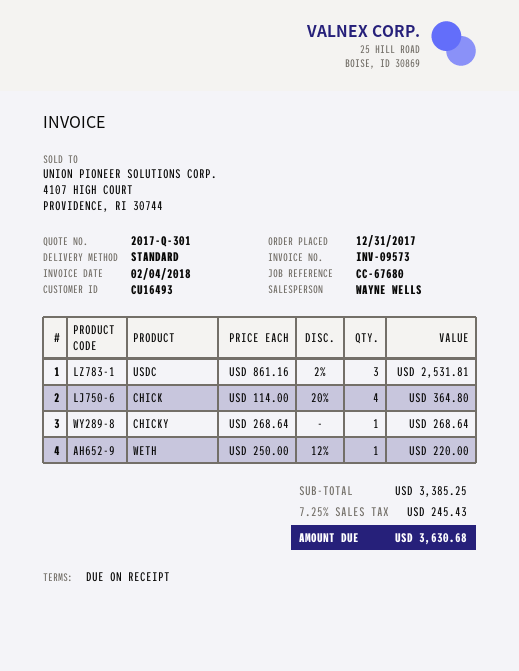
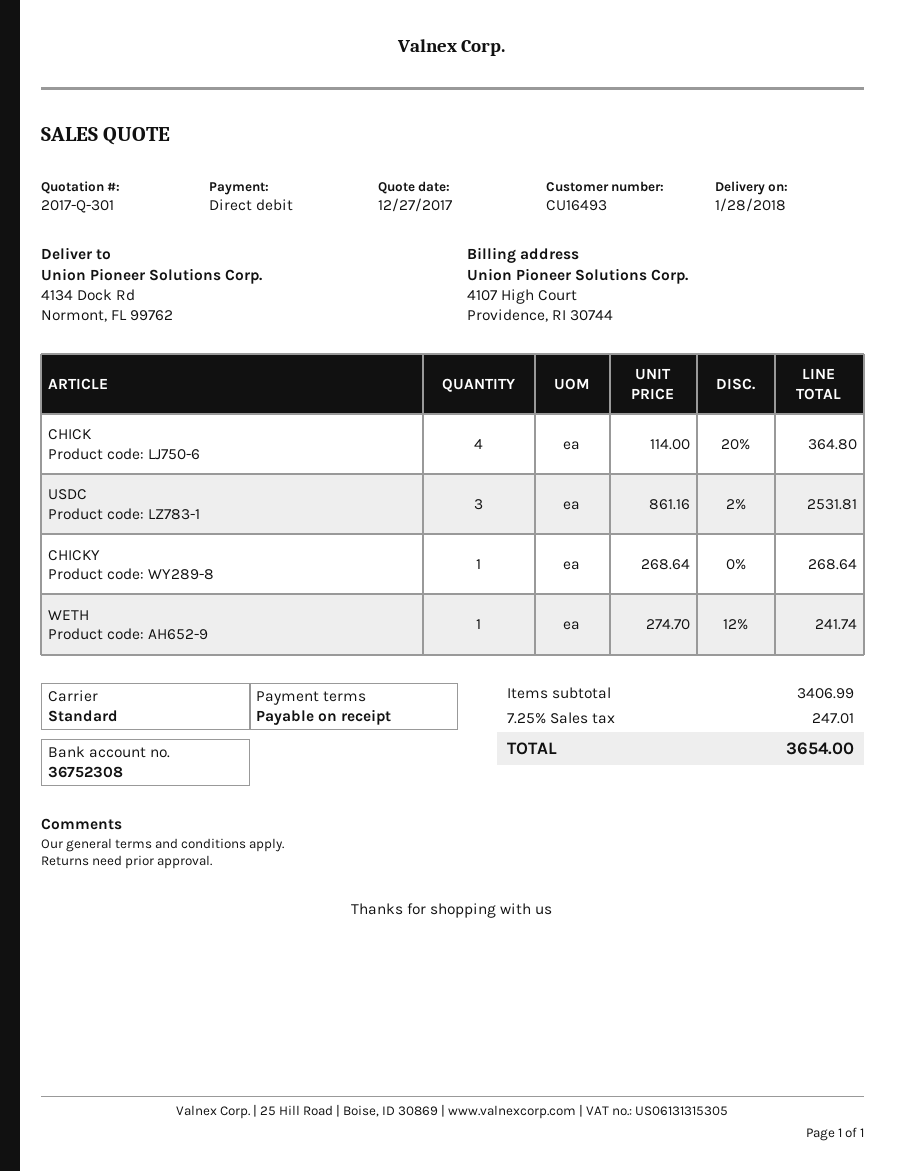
WETH: 1 x 250.00 - 12% = 220.00 -> 1 x 274.70 - 12% = 241.74
subtotal: 3385.25 -> 3406.99
tax: 7.25% = 245.43 -> 7.25% = 247.01
total: 3630.68 -> 3654.00

